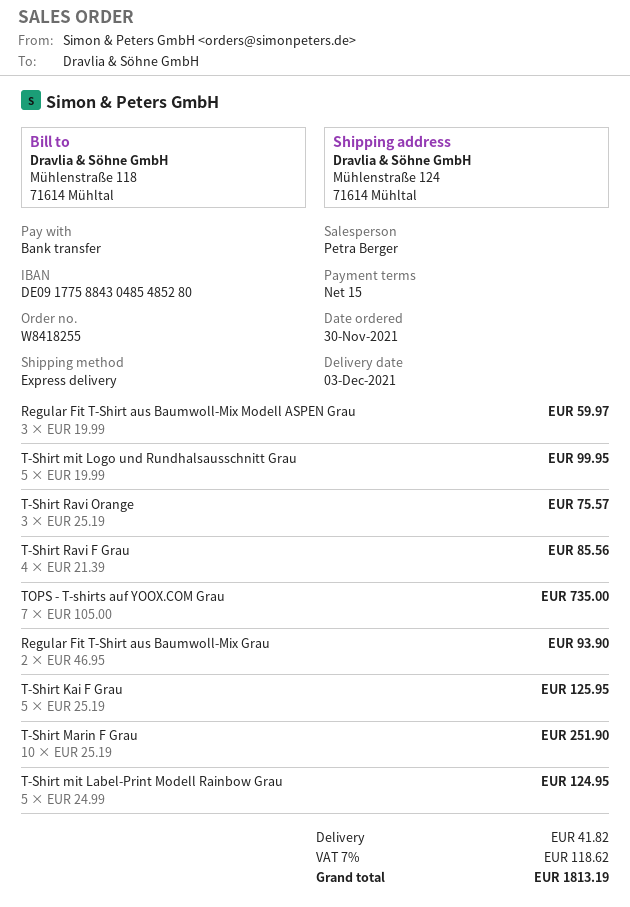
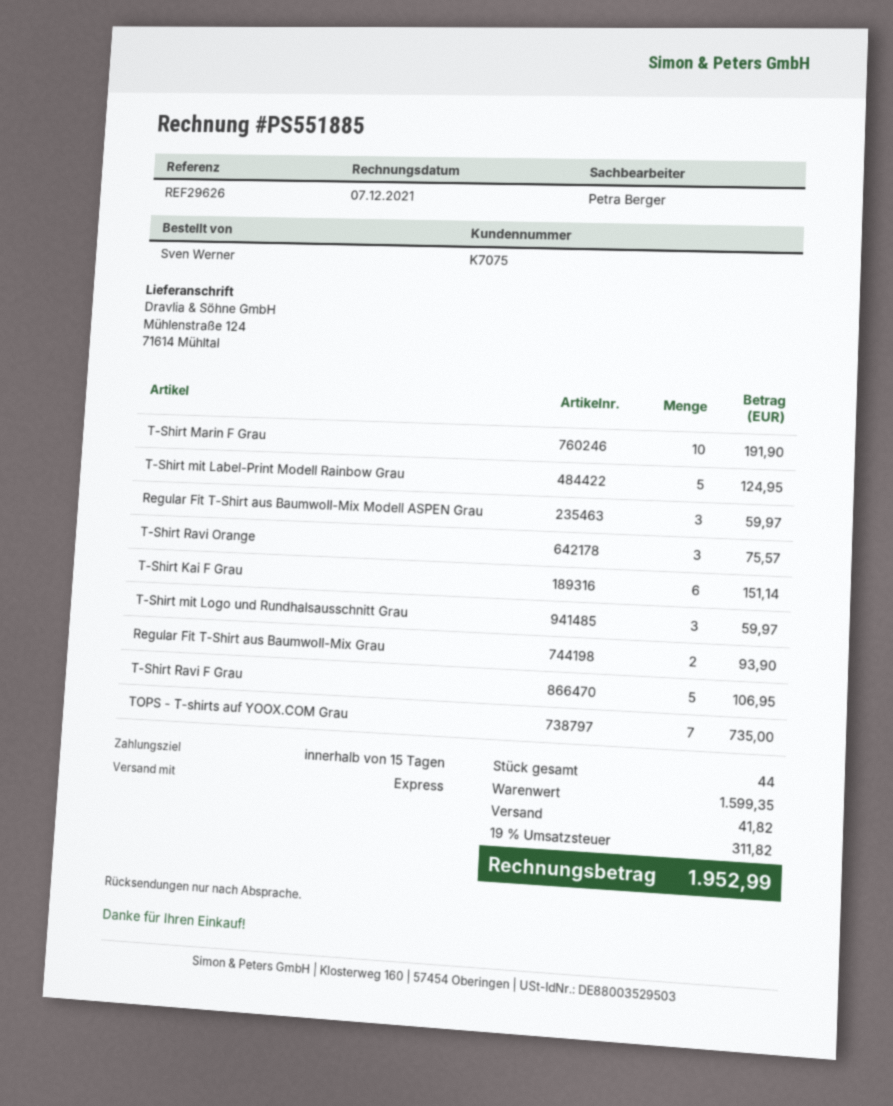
T-Shirt mit Logo und Rundhalsausschnitt Grau: 5 for 99.95 -> 3 for 59.97
T-Shirt Ravi F Grau: 4 for 85.56 -> 5 for 106.95
T-Shirt Kai F Grau: 5 for 125.95 -> 6 for 151.14
T-Shirt Marin F Grau: 10 for 251.90 -> 10 for 191.90
tax: 7% = 118.62 -> 19% = 311.82
total: 1813.19 -> 1952.99

